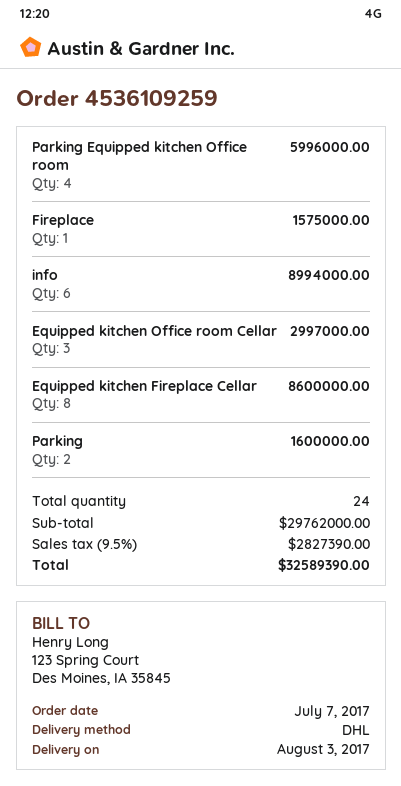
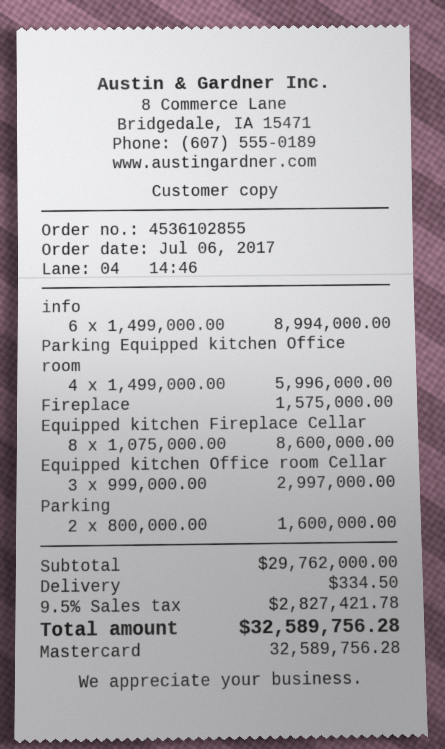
order number: 4536109259 -> 4536102855
order date: 2017-07-07 -> 2017-07-06
shipping: none -> 334.50
tax: 9.5% = 2827390.00 -> 9.5% = 2827421.78
total: 32589390.00 -> 32589756.28

